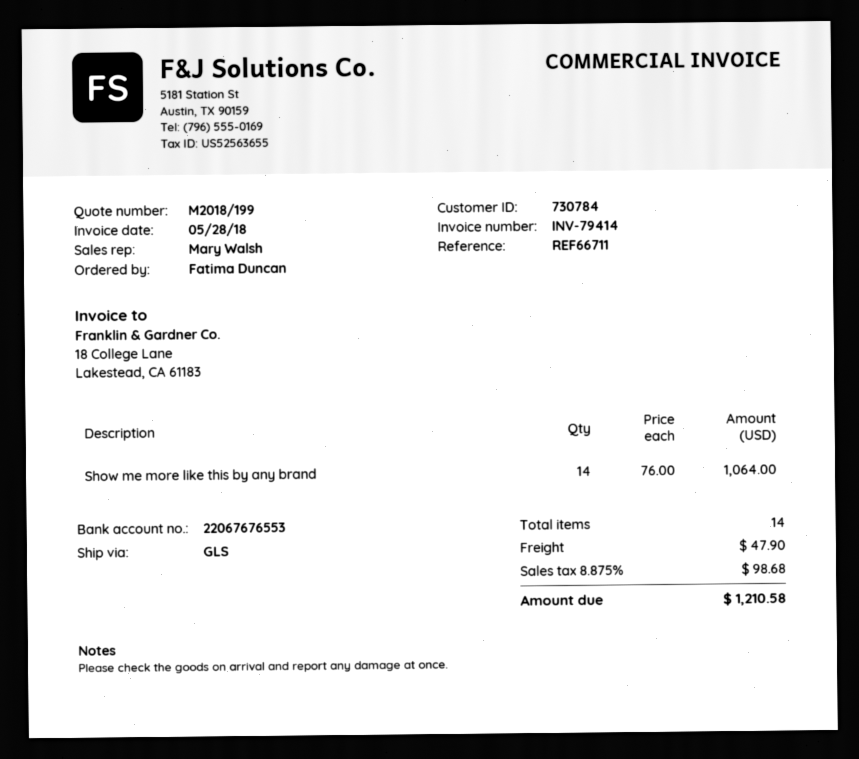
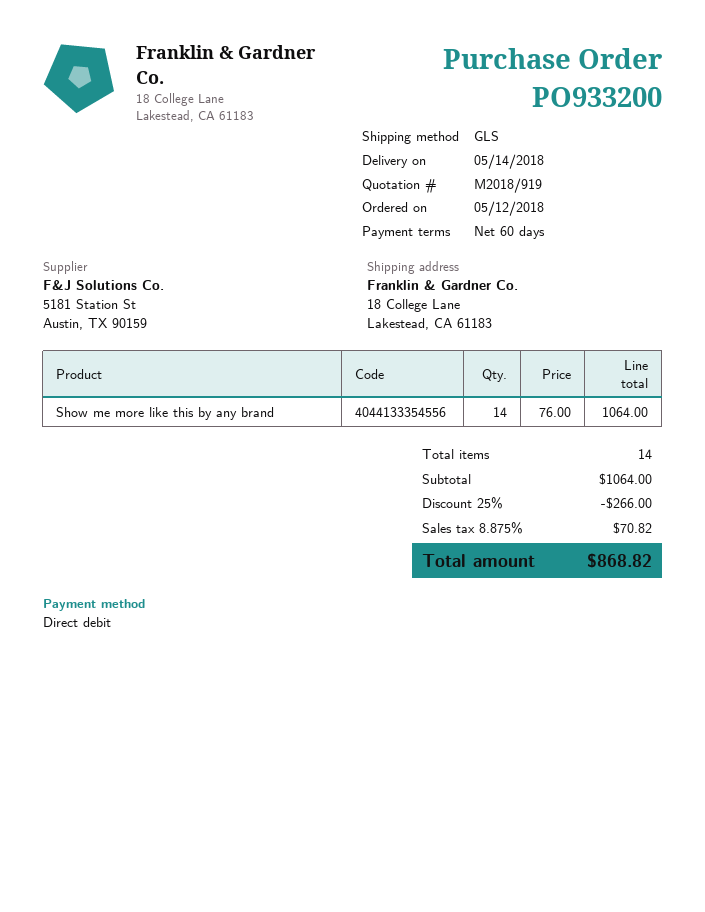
quote number: M2018/199 -> M2018/919
discount: none -> 25% = 266.00
shipping: 47.90 -> none
tax: 8.875% = 98.68 -> 8.875% = 70.82
total: 1210.58 -> 868.82

